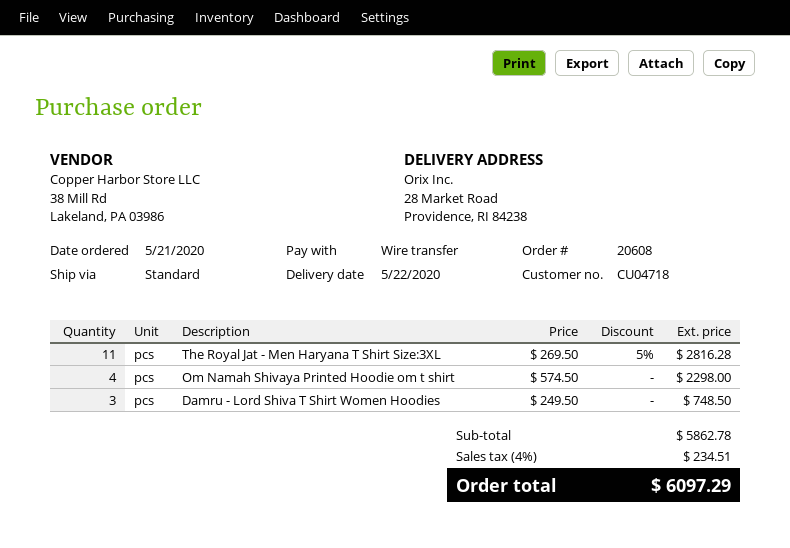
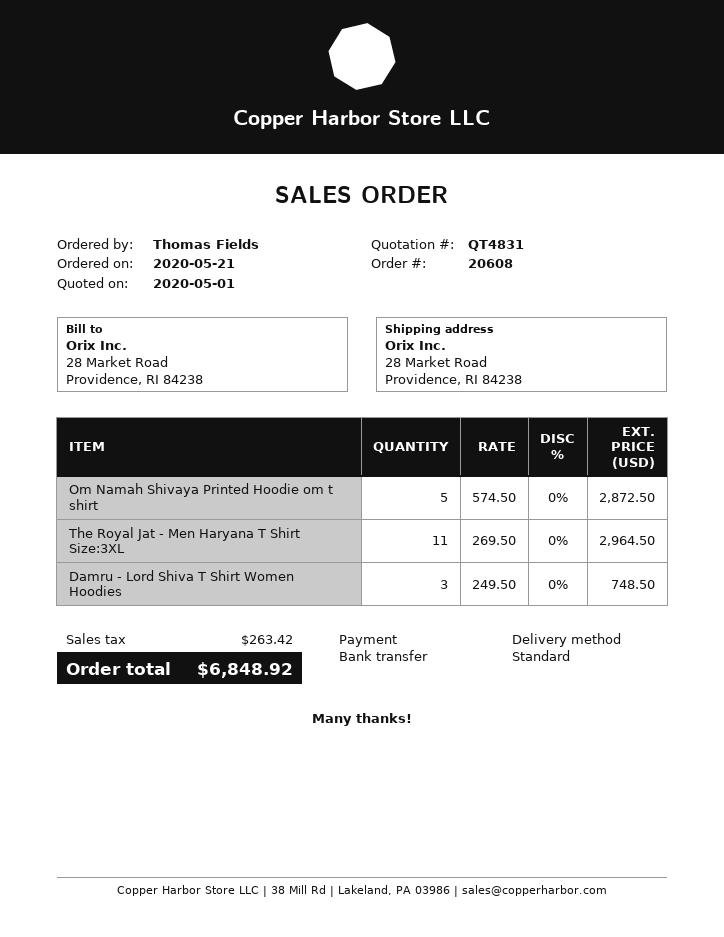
The Royal Jat - Men Haryana T Shirt Size:3XL: 11 x 269.50 - 5% = 2816.28 -> 11 x 269.50 = 2964.50
Om Namah Shivaya Printed Hoodie om t shirt: 4 x 574.50 = 2298.00 -> 5 x 574.50 = 2872.50
tax: 234.51 -> 263.42
total: 6097.29 -> 6848.92

